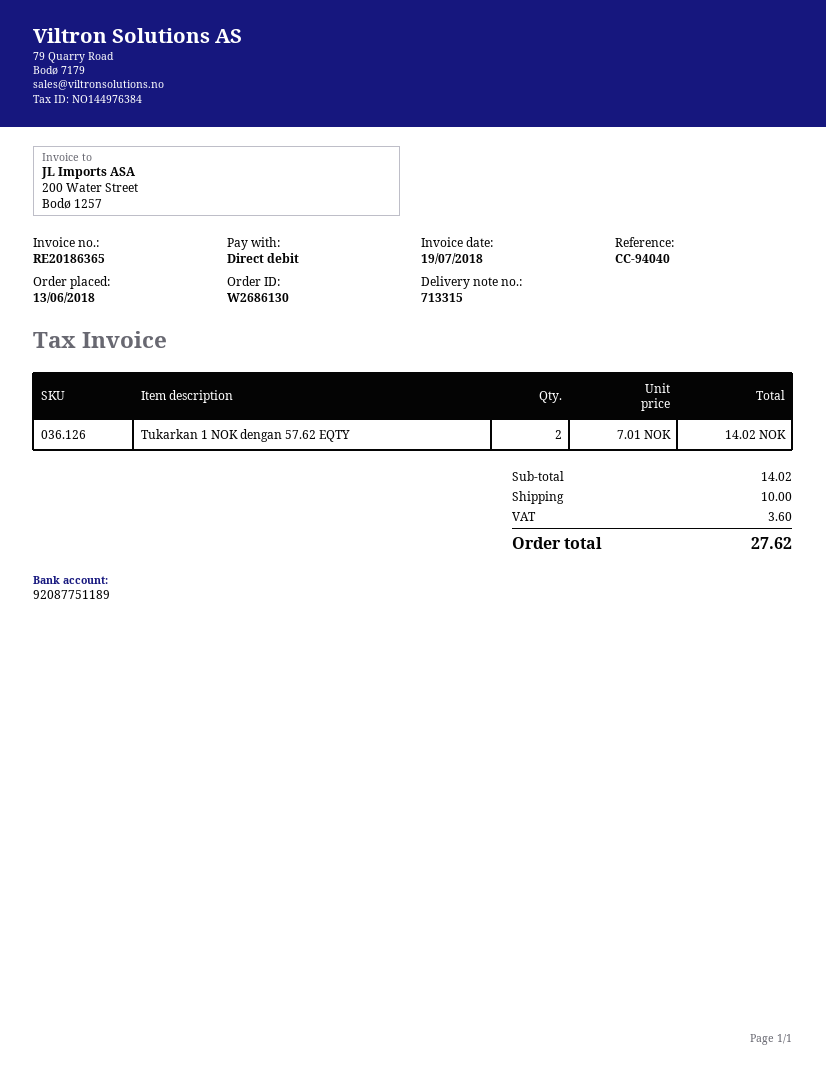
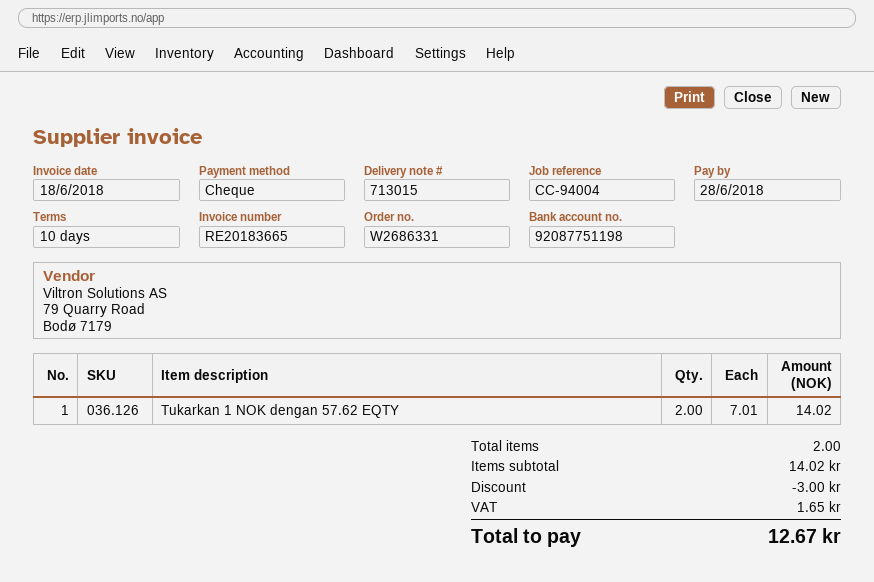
order number: W2686130 -> W2686331
delivery note number: 713315 -> 713015
invoice number: RE20186365 -> RE20183665
invoice date: 2018-07-19 -> 2018-06-18
reference: CC-94040 -> CC-94004
payment method: direct debit -> cheque
bank account: 92087751189 -> 92087751198
discount: none -> 3.00
shipping: 10.00 -> none
tax: 3.60 -> 1.65
total: 27.62 -> 12.67

